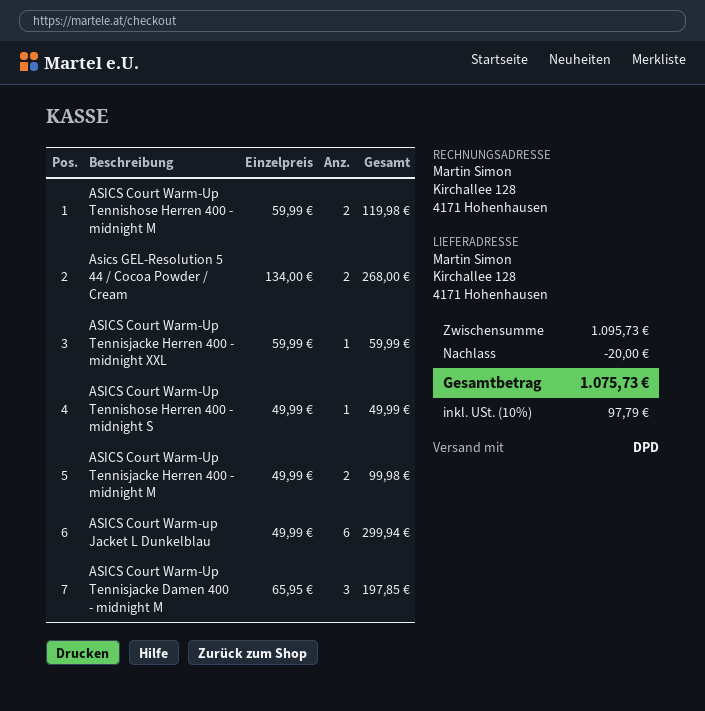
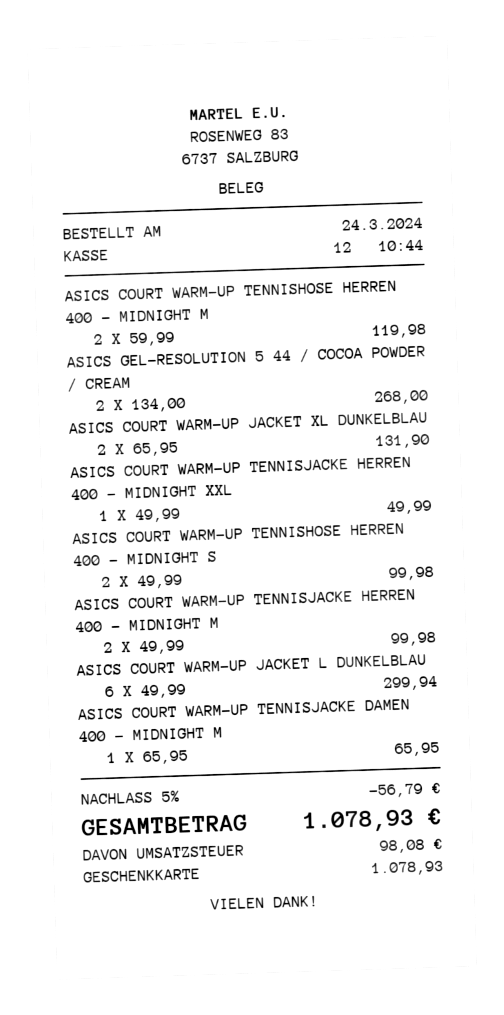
ASICS Court Warm-Up Tennisjacke Herren 400 - midnight XXL: 1 x 59.99 = 59.99 -> 1 x 49.99 = 49.99
ASICS Court Warm-Up Tennishose Herren 400 - midnight S: 1 x 49.99 = 49.99 -> 2 x 49.99 = 99.98
ASICS Court Warm-Up Tennisjacke Damen 400 - midnight M: 3 x 65.95 = 197.85 -> 1 x 65.95 = 65.95
ASICS COURT WARM-UP JACKET XL DUNKELBLAU: none -> 2 x 65.95 = 131.90
discount: 20.00 -> 56.79
tax: 97.79 -> 98.08
total: 1075.73 -> 1078.93

